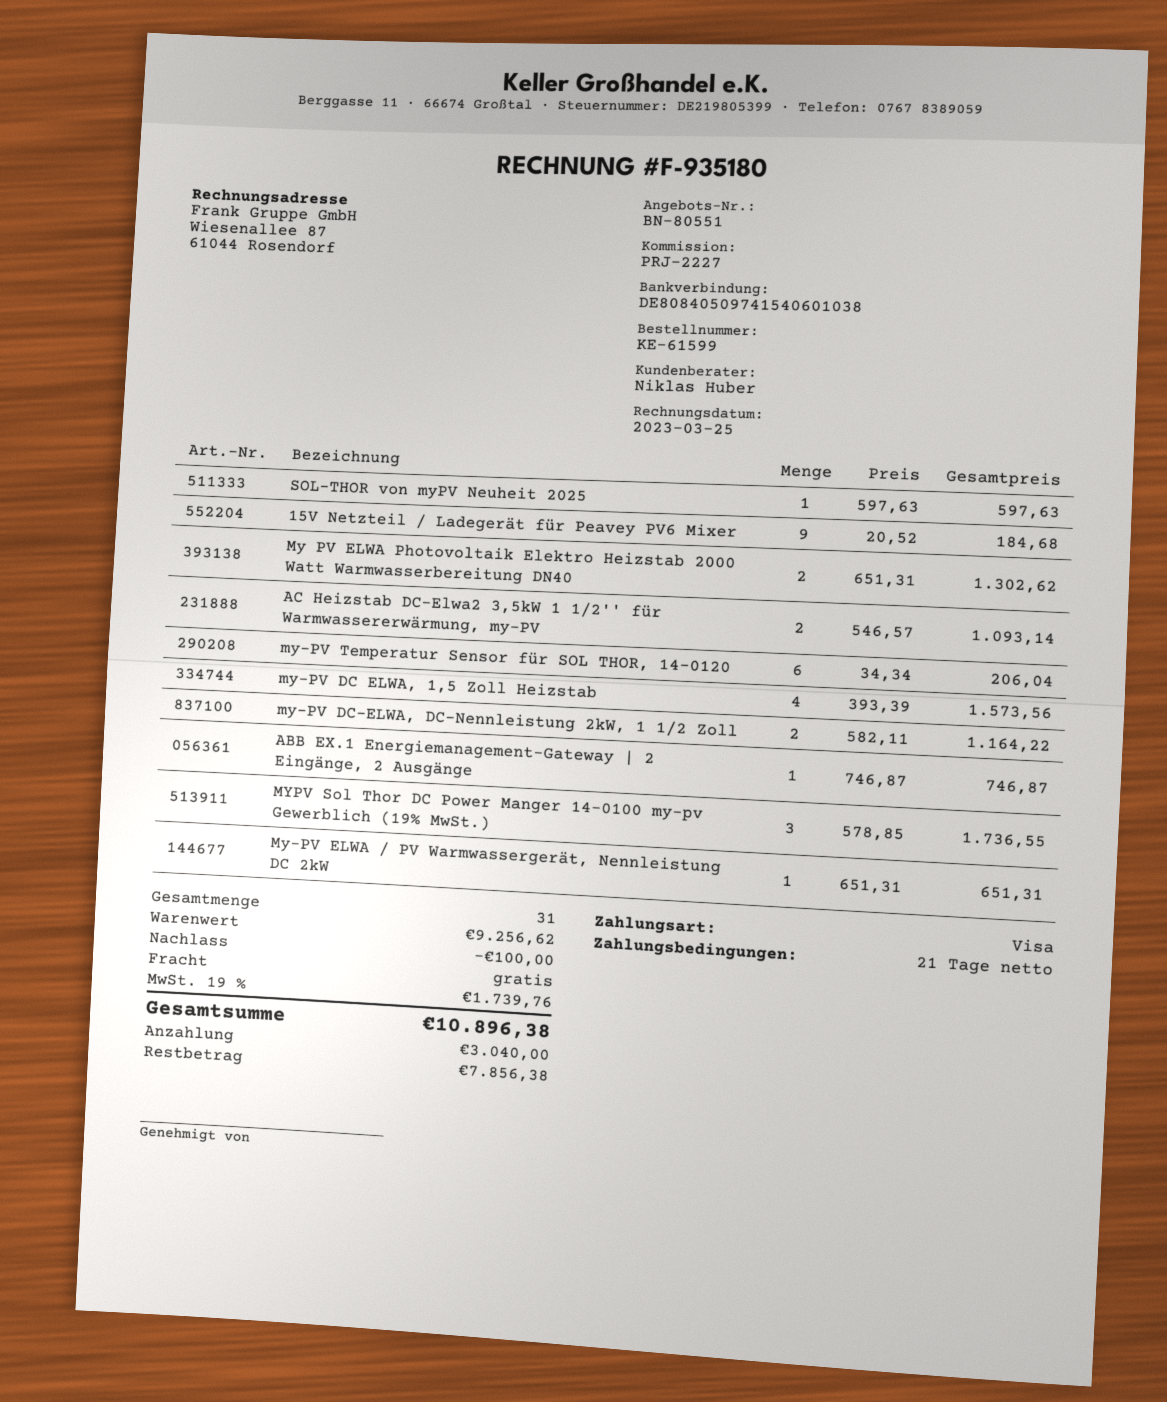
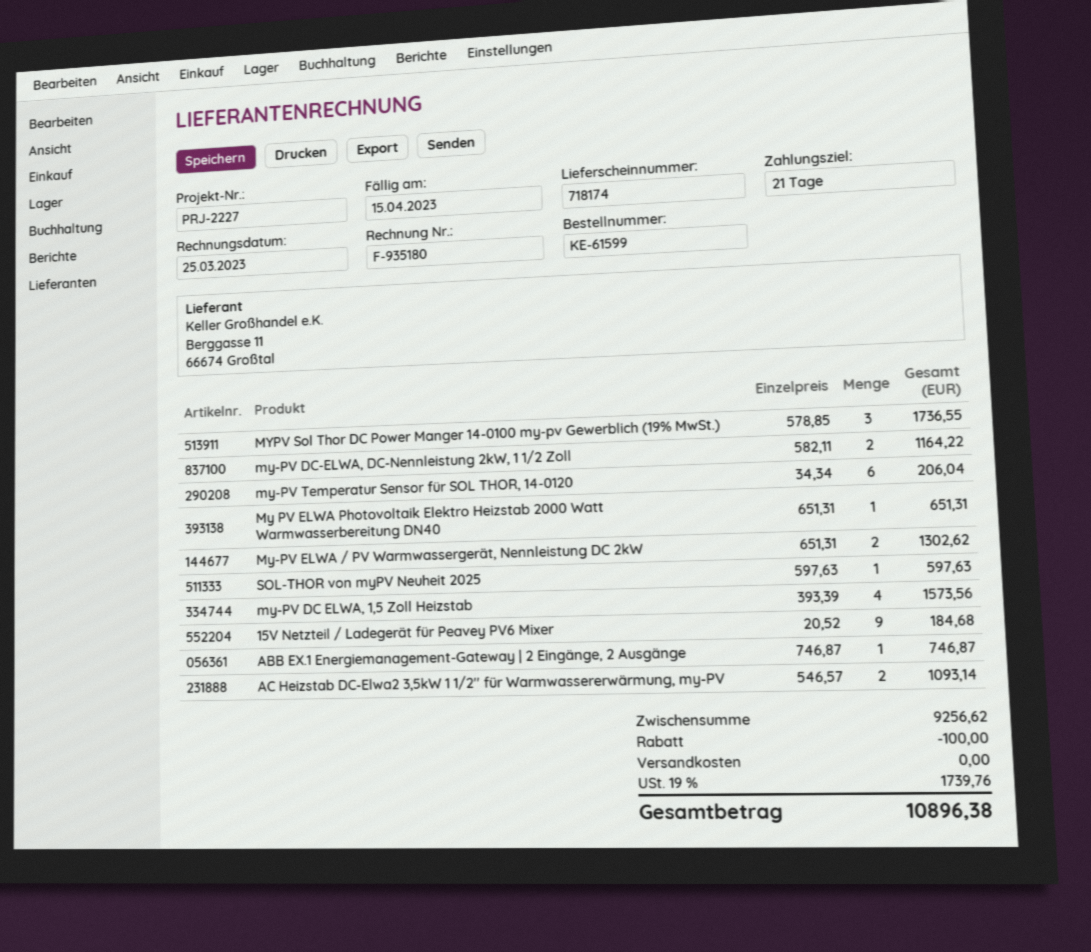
My PV ELWA Photovoltaik Elektro Heizstab 2000 Watt Warmwasserbereitung DN40: 2 x 651.31 = 1302.62 -> 1 x 651.31 = 651.31
My-PV ELWA / PV Warmwassergerät, Nennleistung DC 2kW: 1 x 651.31 = 651.31 -> 2 x 651.31 = 1302.62

